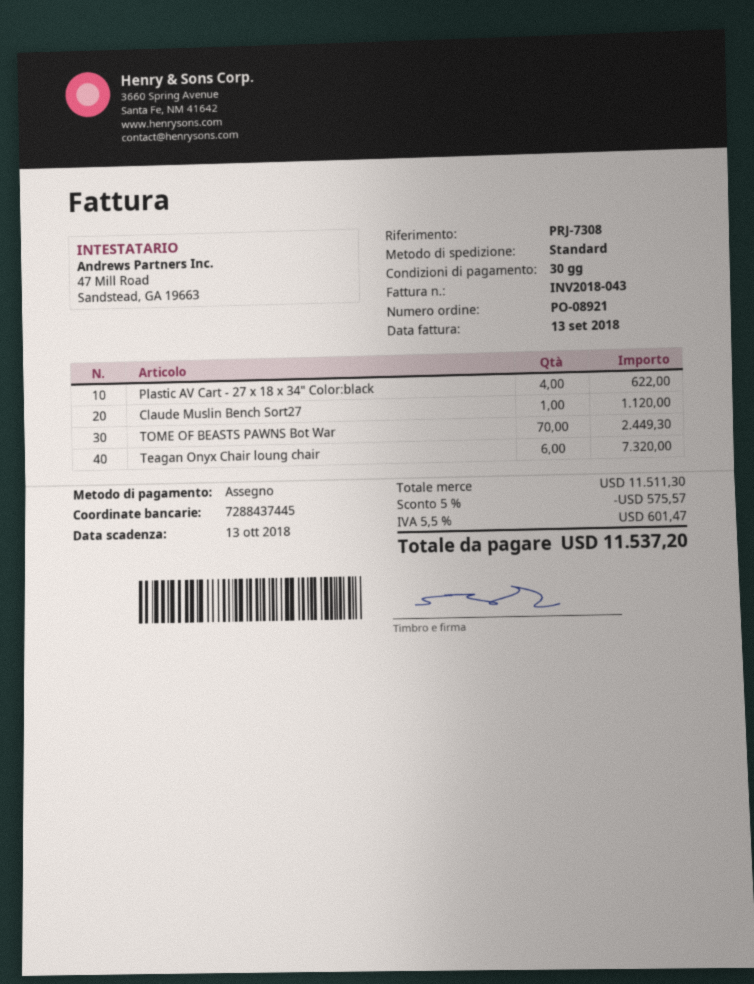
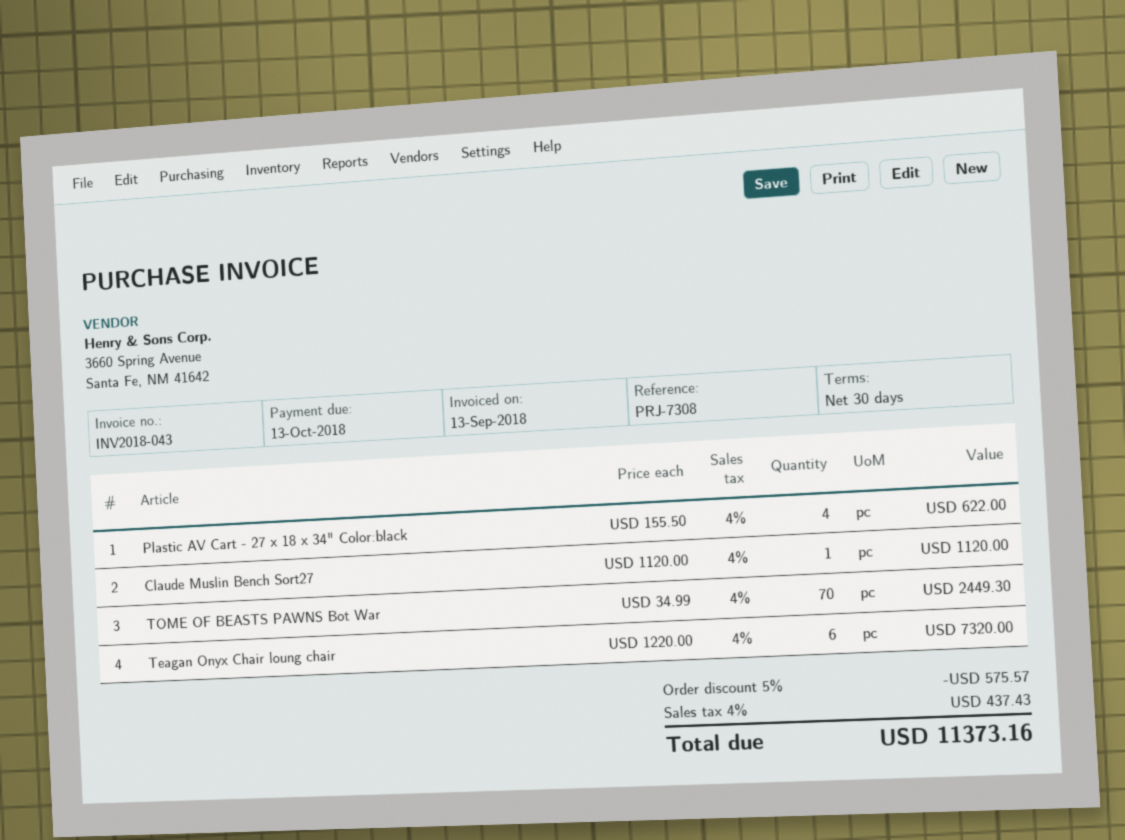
tax: 5.5% = 601.47 -> 4% = 437.43
total: 11537.20 -> 11373.16

